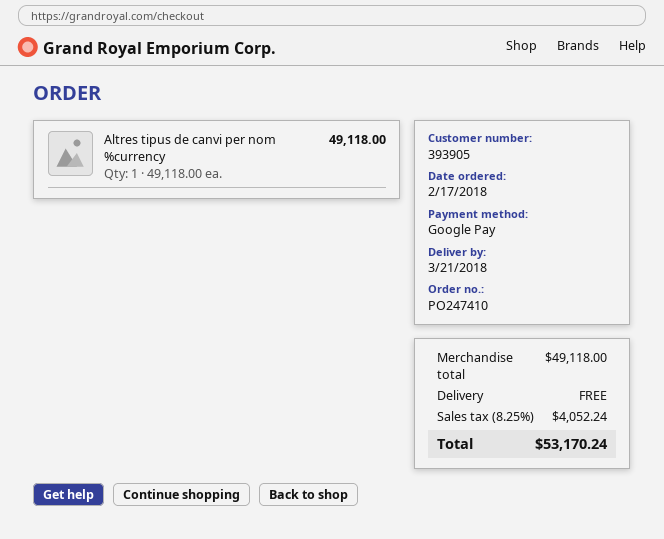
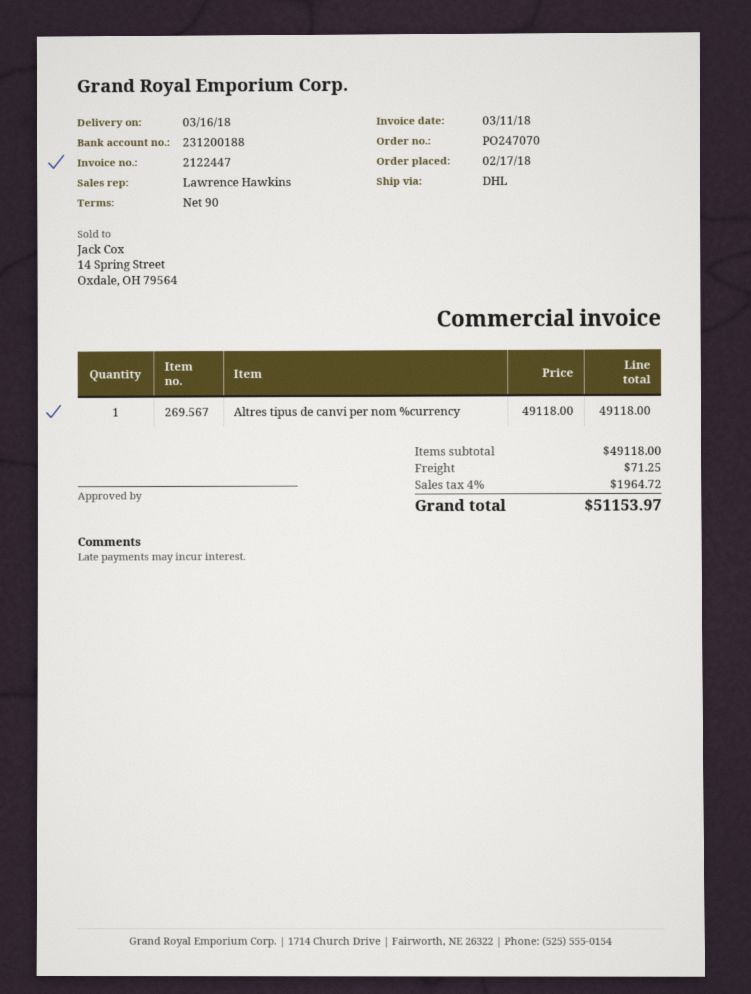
order number: PO247410 -> PO247070
delivery date: 2018-03-21 -> 2018-03-16
shipping: 0.00 -> 71.25
tax: 8.25% = 4052.24 -> 4% = 1964.72
total: 53170.24 -> 51153.97

